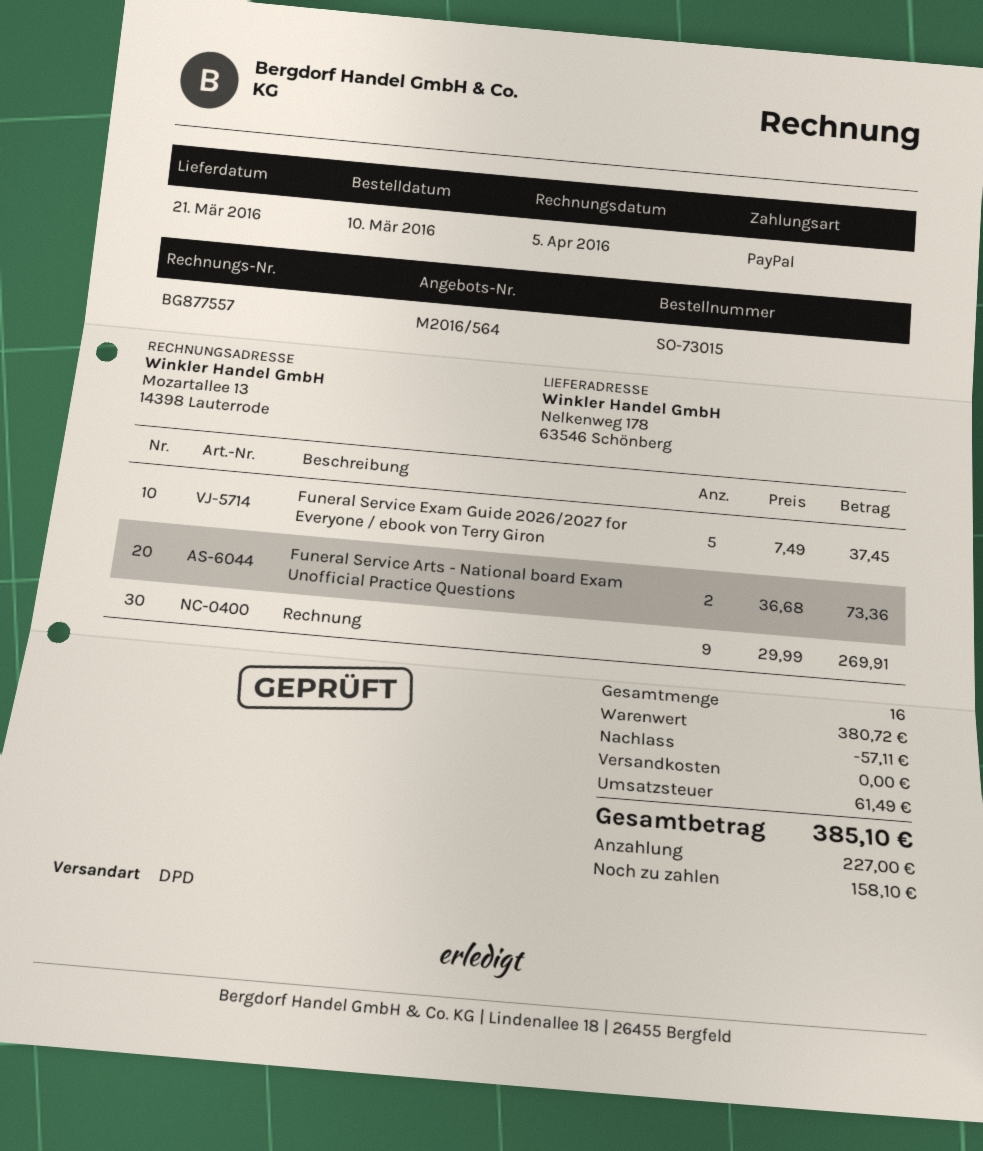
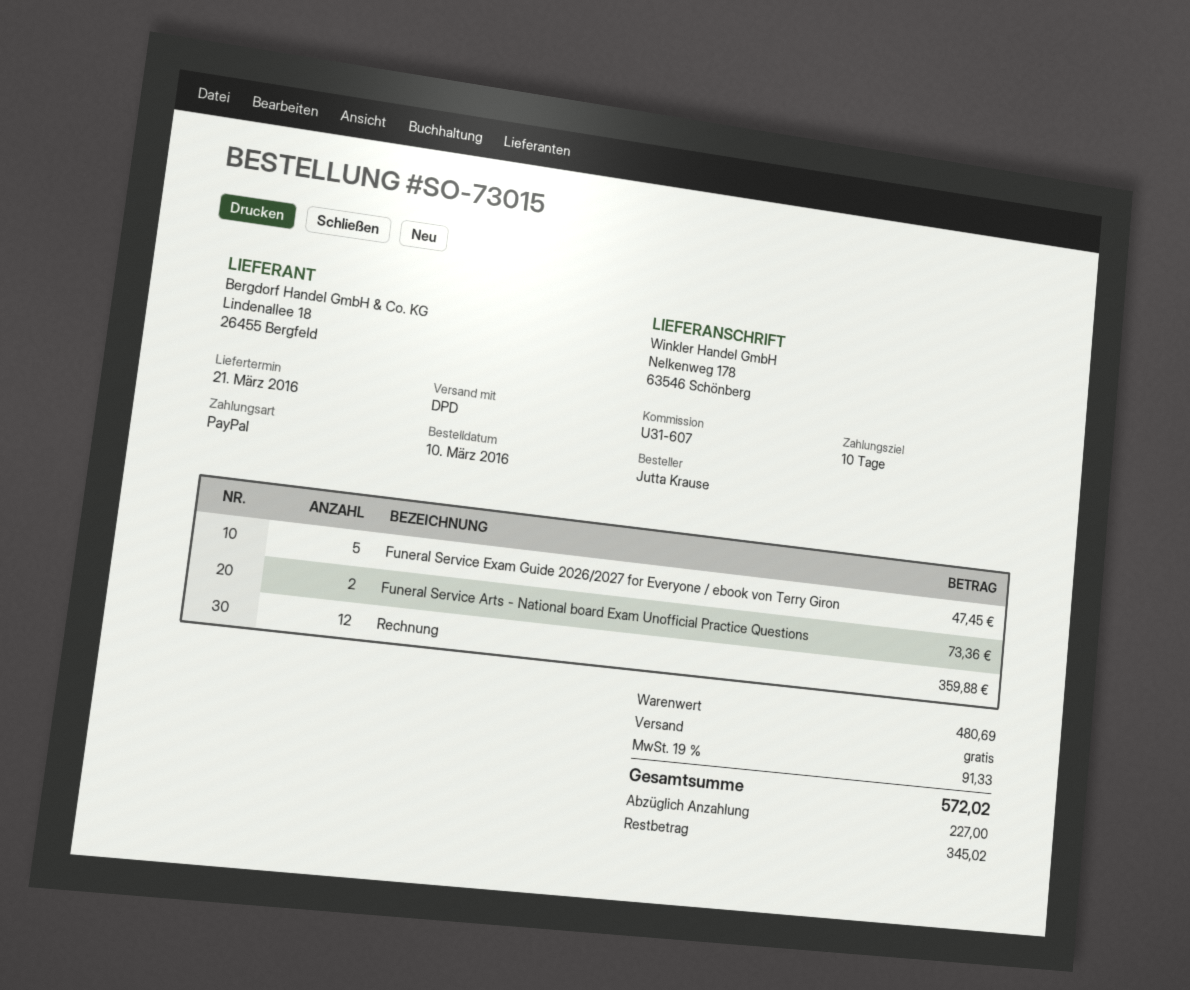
Funeral Service Exam Guide 2026/2027 for Everyone / ebook von Terry Giron: 5 for 37.45 -> 5 for 47.45
Rechnung: 9 for 269.91 -> 12 for 359.88
subtotal: 380.72 -> 480.69
discount: 57.11 -> none
tax: 61.49 -> 91.33
total: 385.10 -> 572.02
balance: 158.10 -> 345.02

